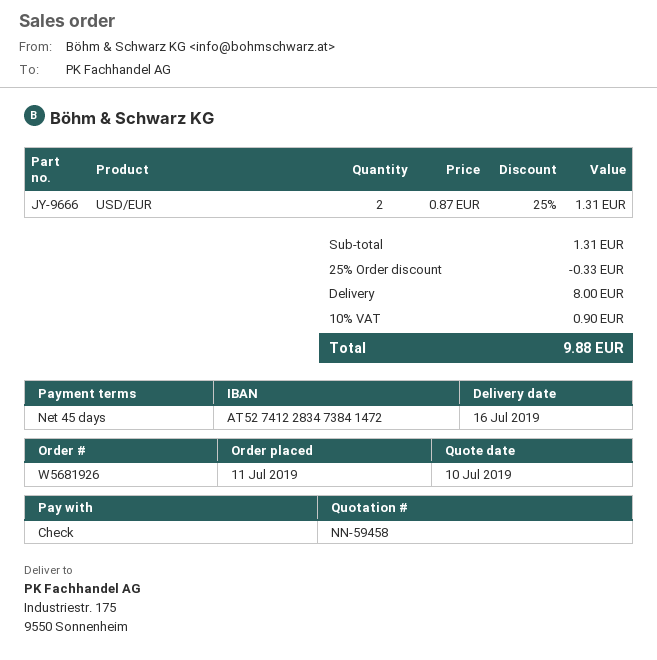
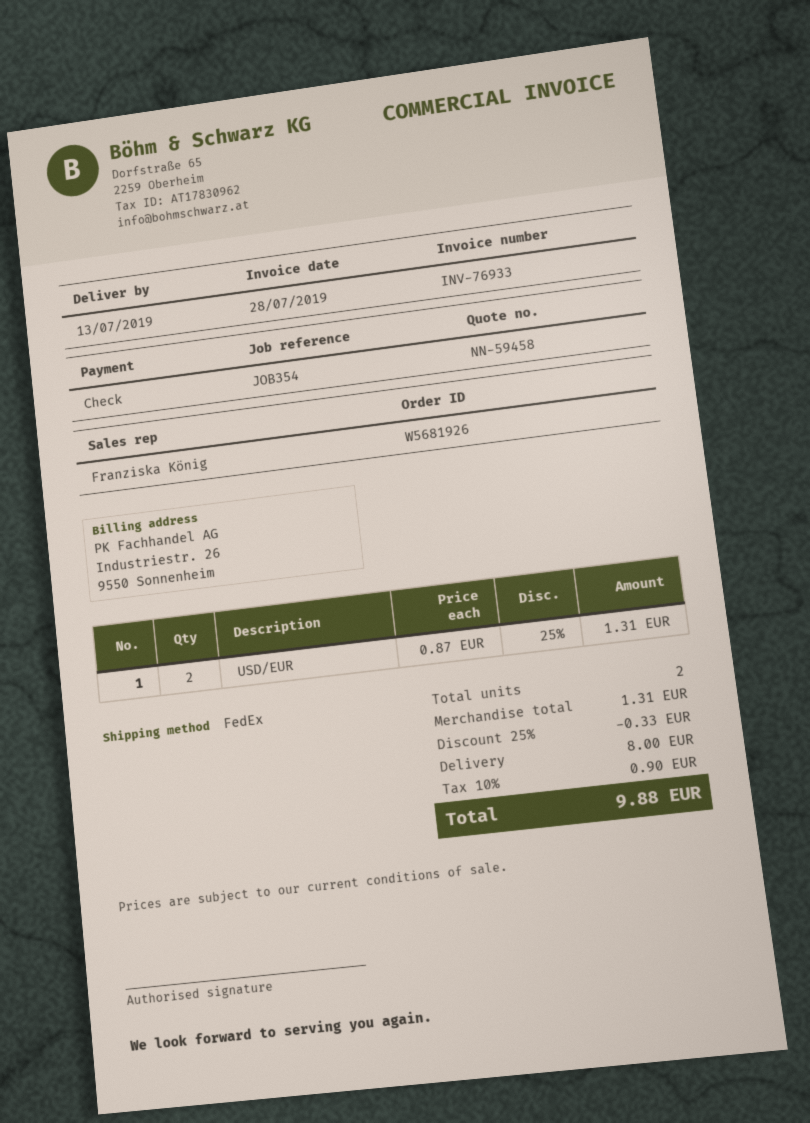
delivery date: 2019-07-16 -> 2019-07-13

